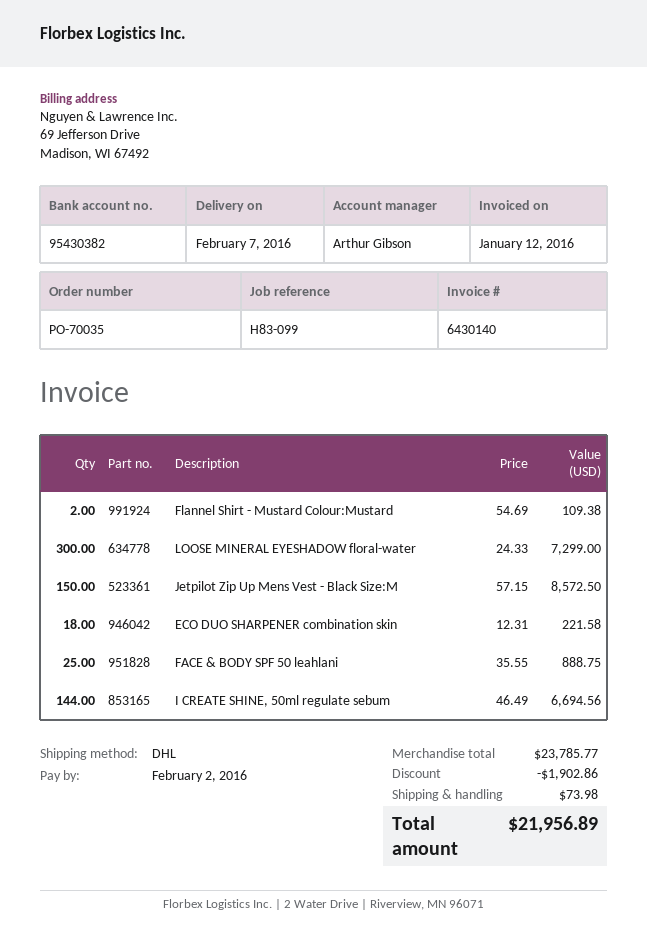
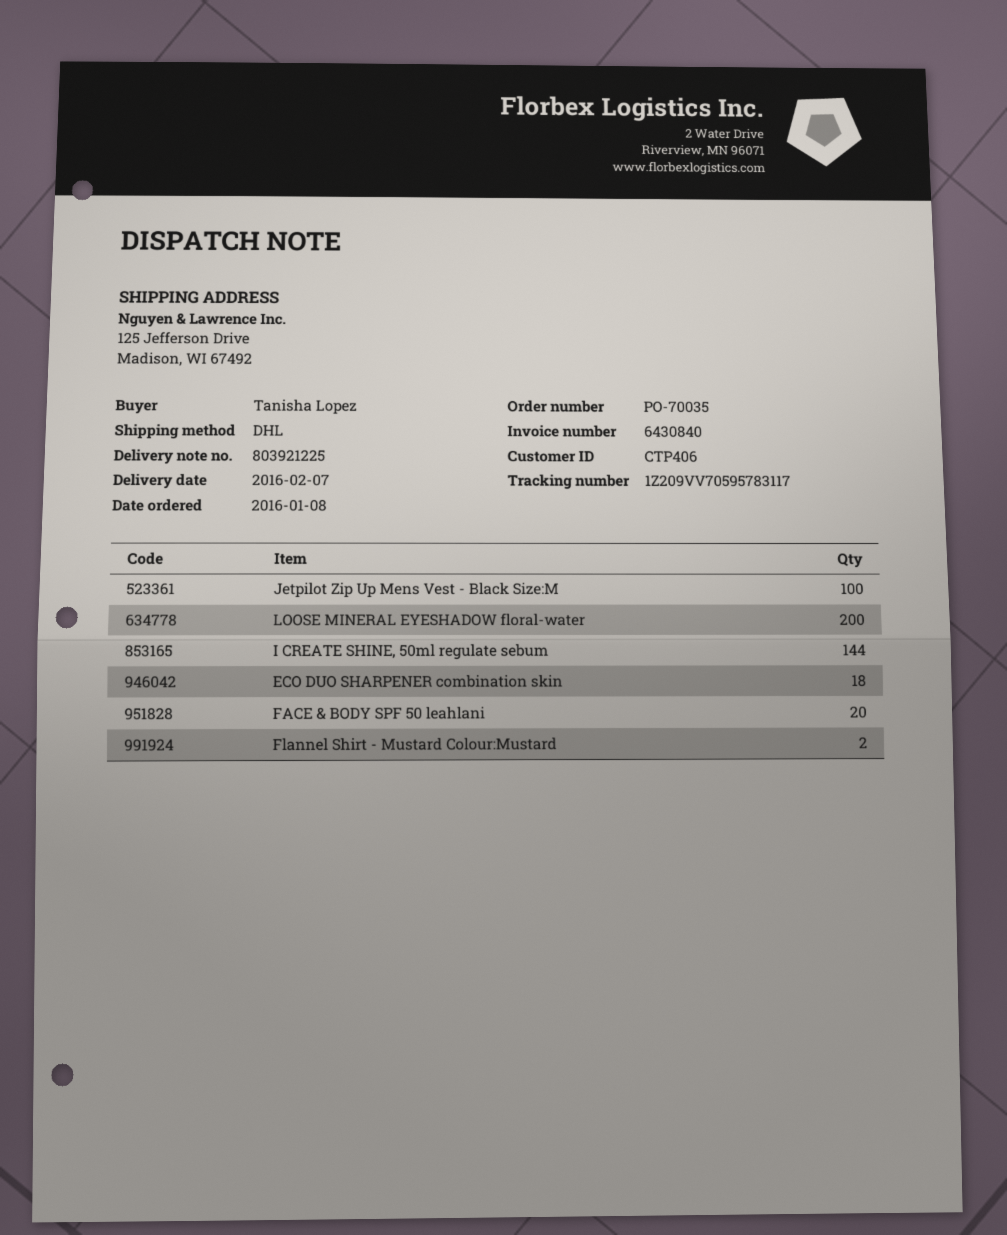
invoice number: 6430140 -> 6430840
LOOSE MINERAL EYESHADOW floral-water: 300 -> 200
Jetpilot Zip Up Mens Vest - Black Size:M: 150 -> 100
FACE & BODY SPF 50 leahlani: 25 -> 20

